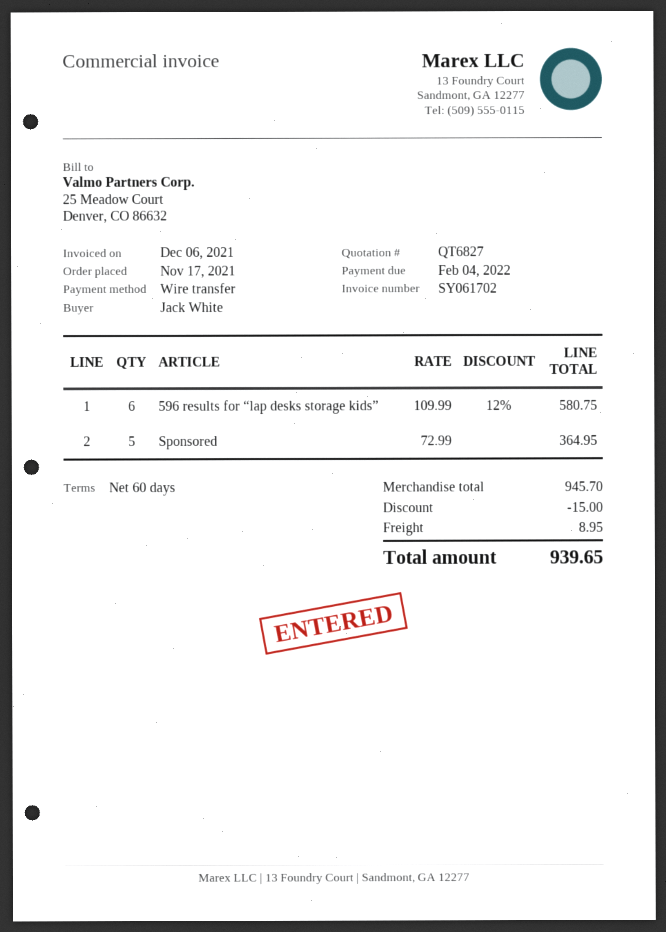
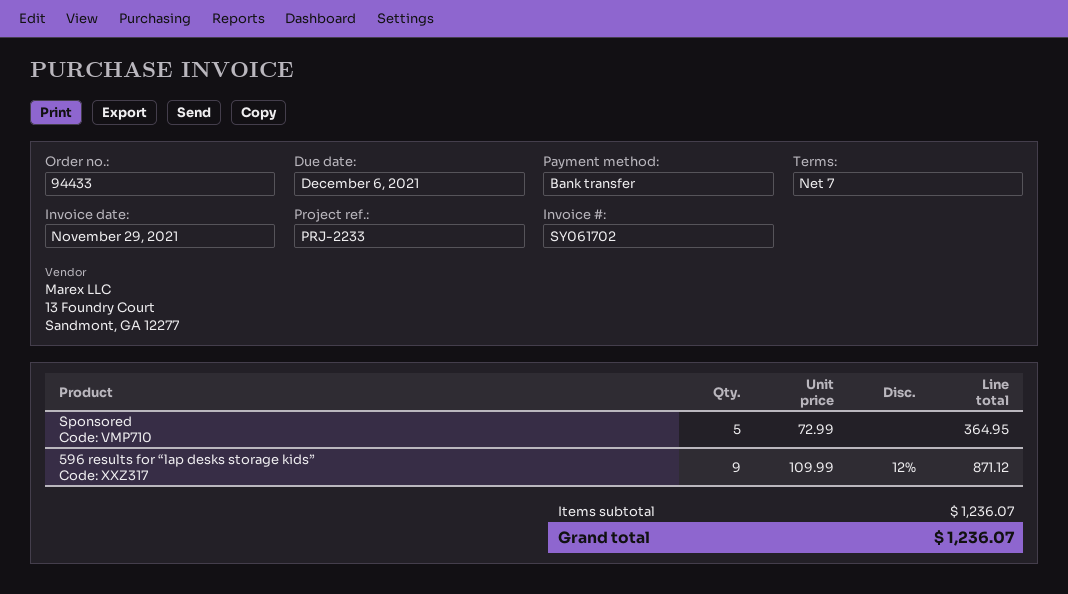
invoice date: 2021-12-06 -> 2021-11-29
payment terms: 60 days -> 7 days
due date: 2022-02-04 -> 2021-12-06
596 results for “lap desks storage kids”: 6 x 109.99 - 12% = 580.75 -> 9 x 109.99 - 12% = 871.12
subtotal: 945.70 -> 1236.07
discount: 15.00 -> none
shipping: 8.95 -> none
total: 939.65 -> 1236.07

